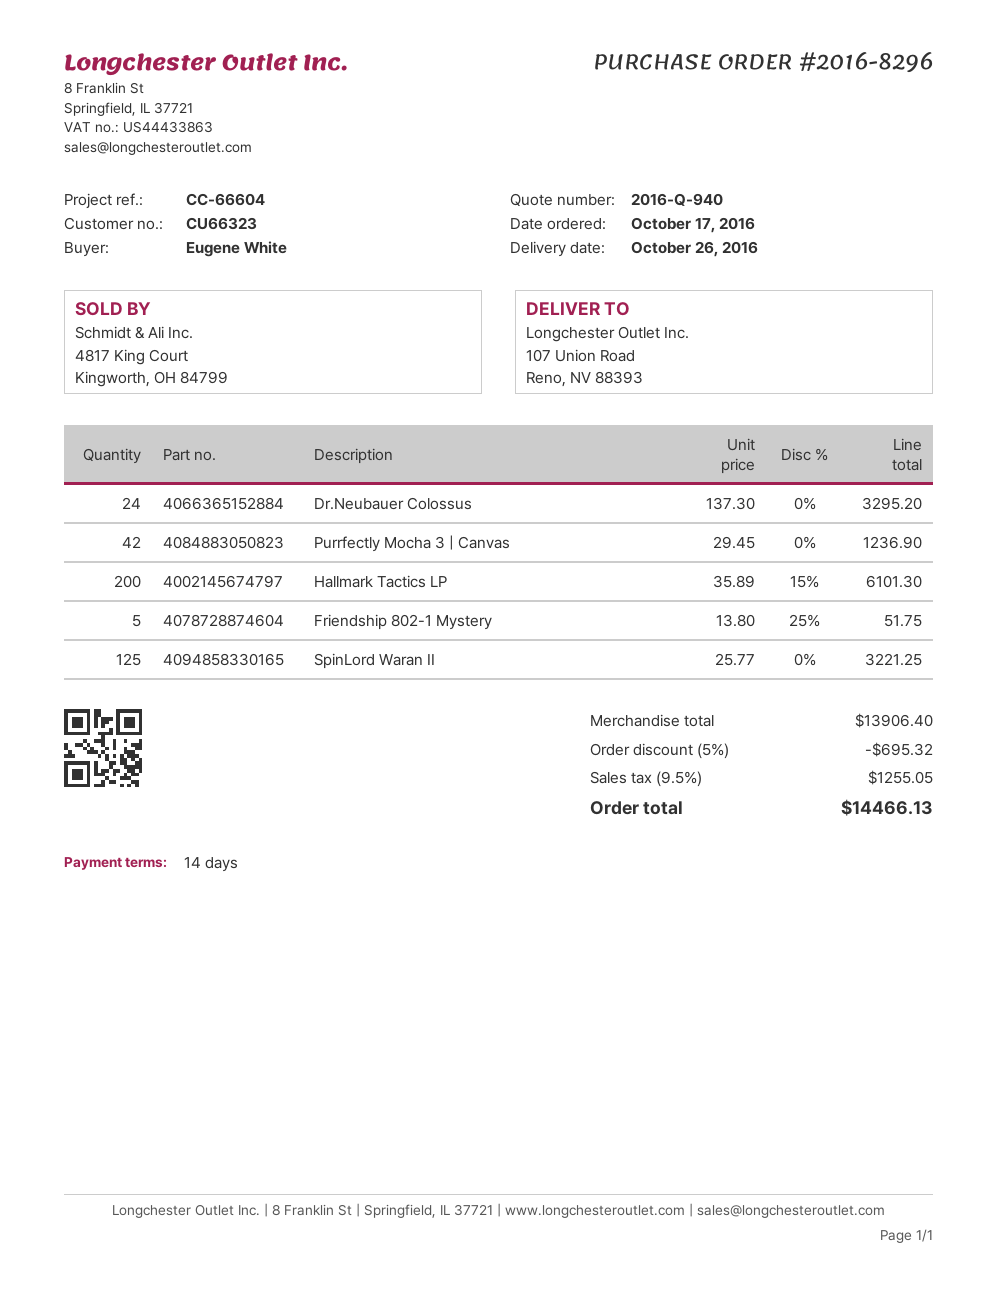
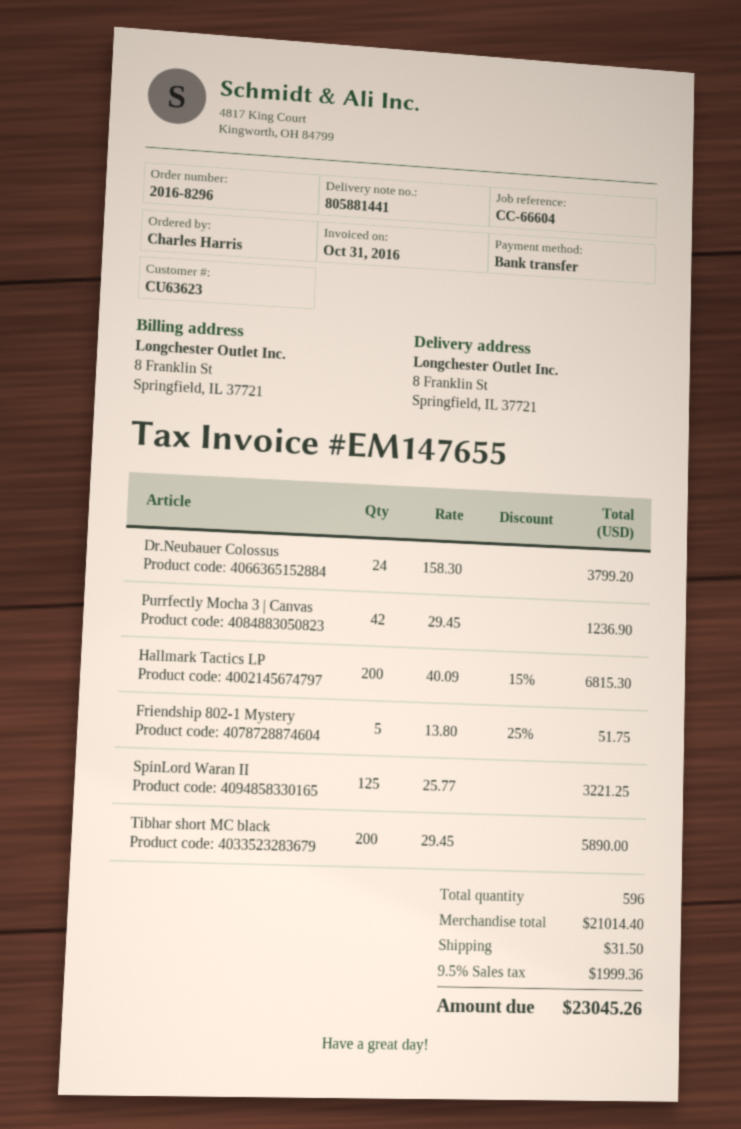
customer number: CU66323 -> CU63623
ordered by: Eugene White -> Charles Harris
ship to: 107 Union Road, Reno, NV 88393 -> 8 Franklin St, Springfield, IL 37721
Dr.Neubauer Colossus: 24 x 137.30 = 3295.20 -> 24 x 158.30 = 3799.20
Hallmark Tactics LP: 200 x 35.89 - 15% = 6101.30 -> 200 x 40.09 - 15% = 6815.30
Tibhar short MC black: none -> 200 x 29.45 = 5890.00
subtotal: 13906.40 -> 21014.40
discount: 5% = 695.32 -> none
shipping: none -> 31.50
tax: 9.5% = 1255.05 -> 9.5% = 1999.36
total: 14466.13 -> 23045.26

